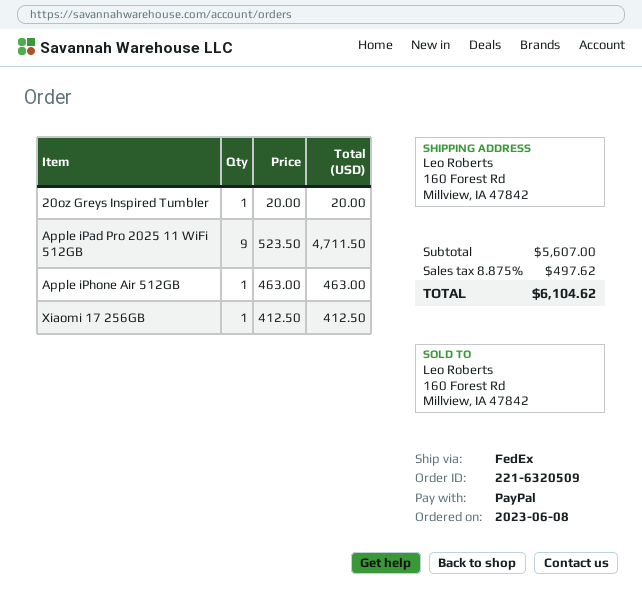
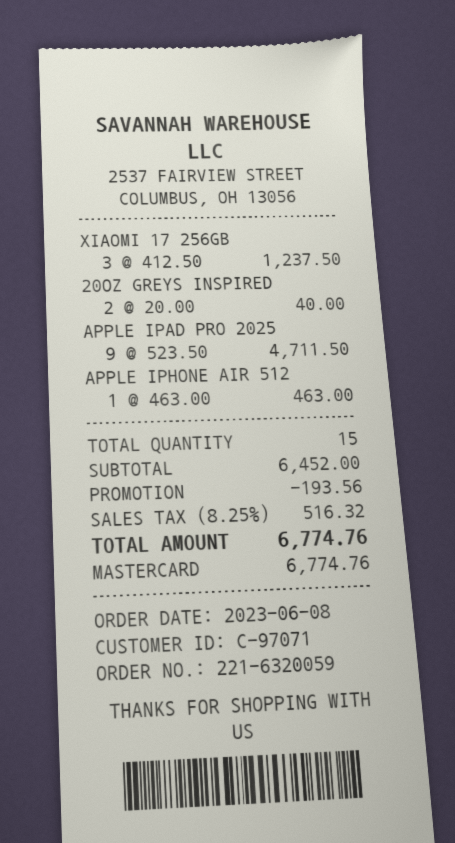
order number: 221-6320509 -> 221-6320059
payment method: PayPal -> Mastercard
20oz Greys Inspired Tumbler: 1 x 20.00 = 20.00 -> 2 x 20.00 = 40.00
Xiaomi 17 256GB: 1 x 412.50 = 412.50 -> 3 x 412.50 = 1237.50
subtotal: 5607.00 -> 6452.00
discount: none -> 193.56
tax: 8.875% = 497.62 -> 8.25% = 516.32
total: 6104.62 -> 6774.76

